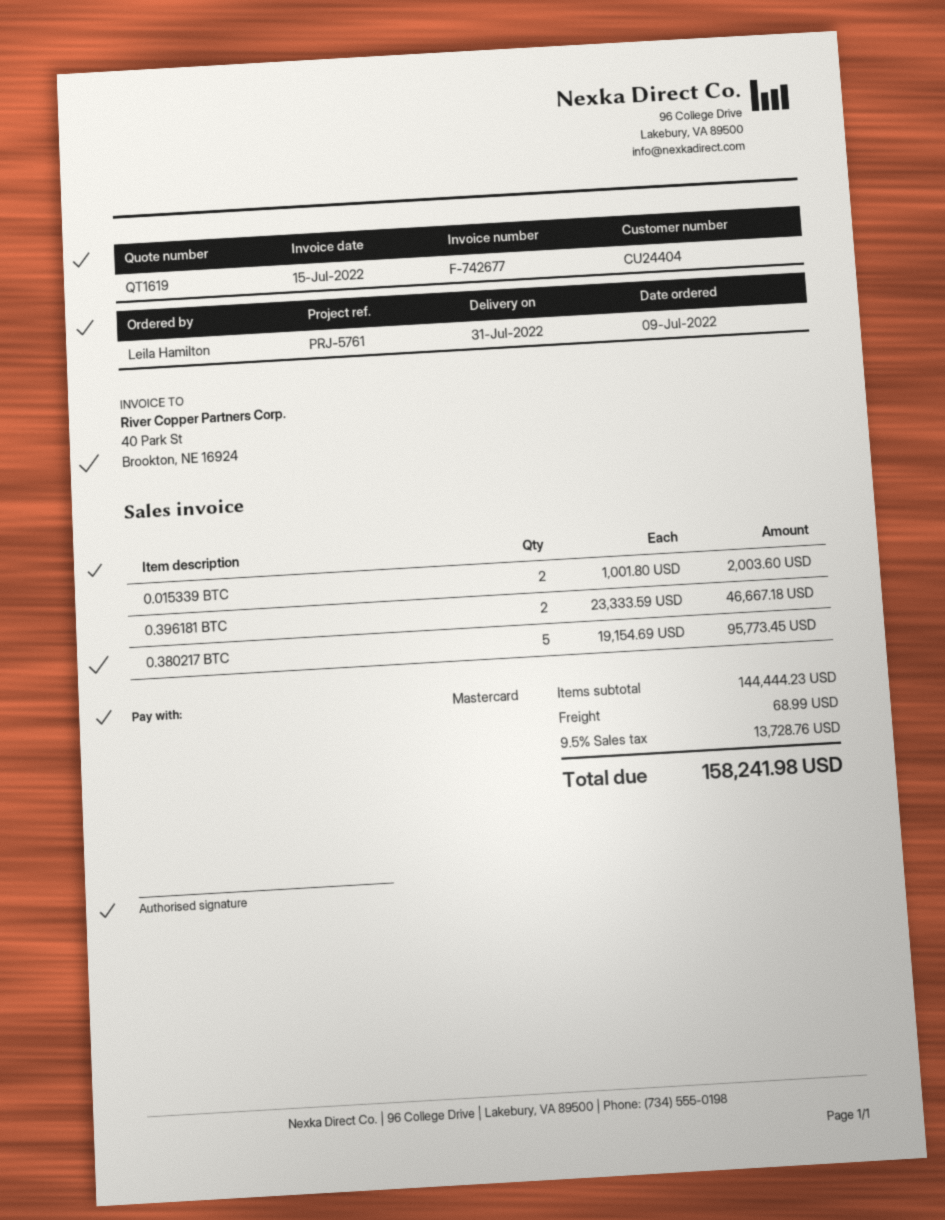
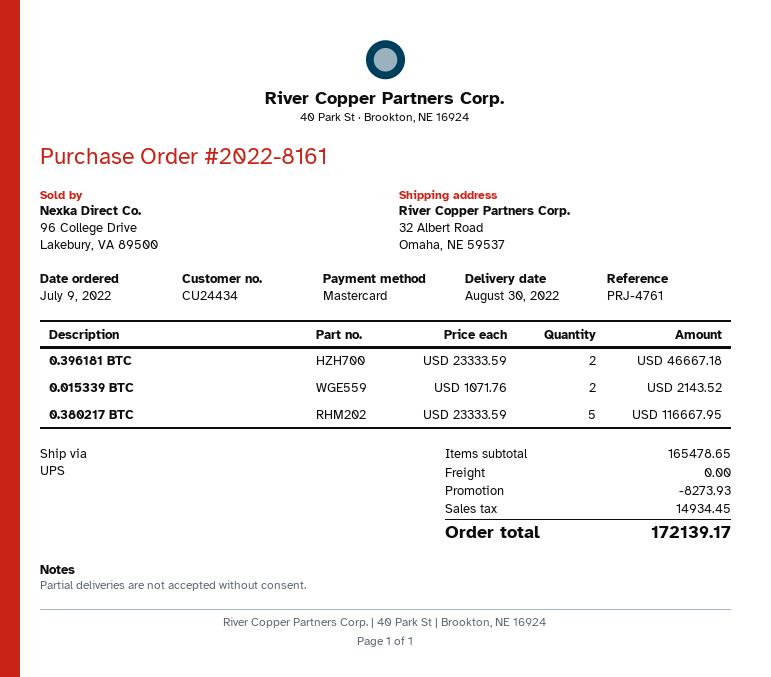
delivery date: 2022-07-31 -> 2022-08-30
customer number: CU24404 -> CU24434
reference: PRJ-5761 -> PRJ-4761
0.015339 BTC: 2 x 1001.80 = 2003.60 -> 2 x 1071.76 = 2143.52
0.380217 BTC: 5 x 19154.69 = 95773.45 -> 5 x 23333.59 = 116667.95
subtotal: 144444.23 -> 165478.65
discount: none -> 8273.93
shipping: 68.99 -> 0.00
tax: 13728.76 -> 14934.45
total: 158241.98 -> 172139.17

